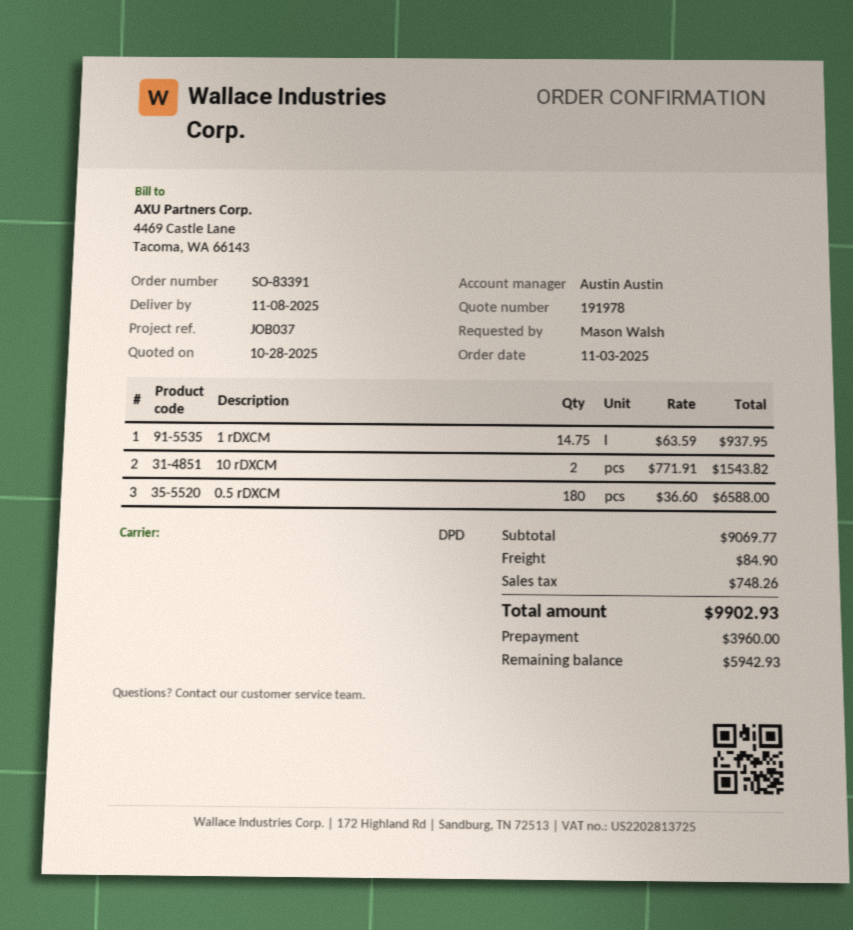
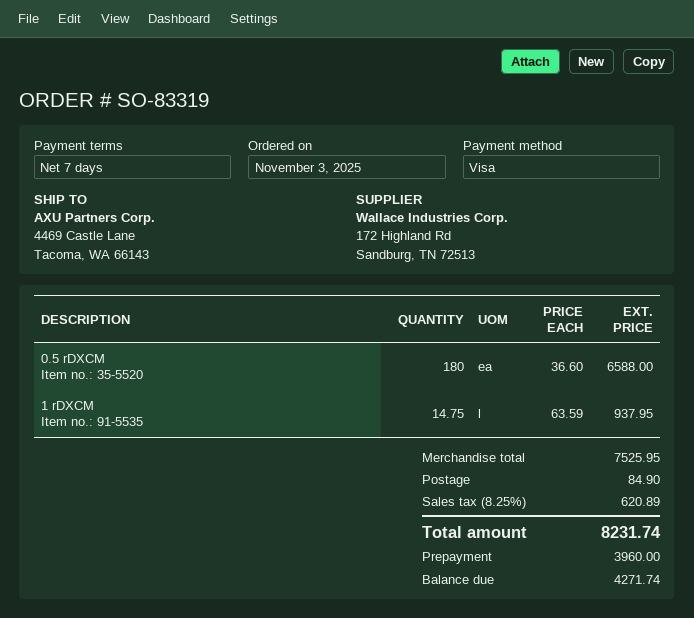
order number: SO-83391 -> SO-83319
10 rDXCM: 2 x 771.91 = 1543.82 -> none
subtotal: 9069.77 -> 7525.95
tax: 748.26 -> 620.89
total: 9902.93 -> 8231.74
balance: 5942.93 -> 4271.74

